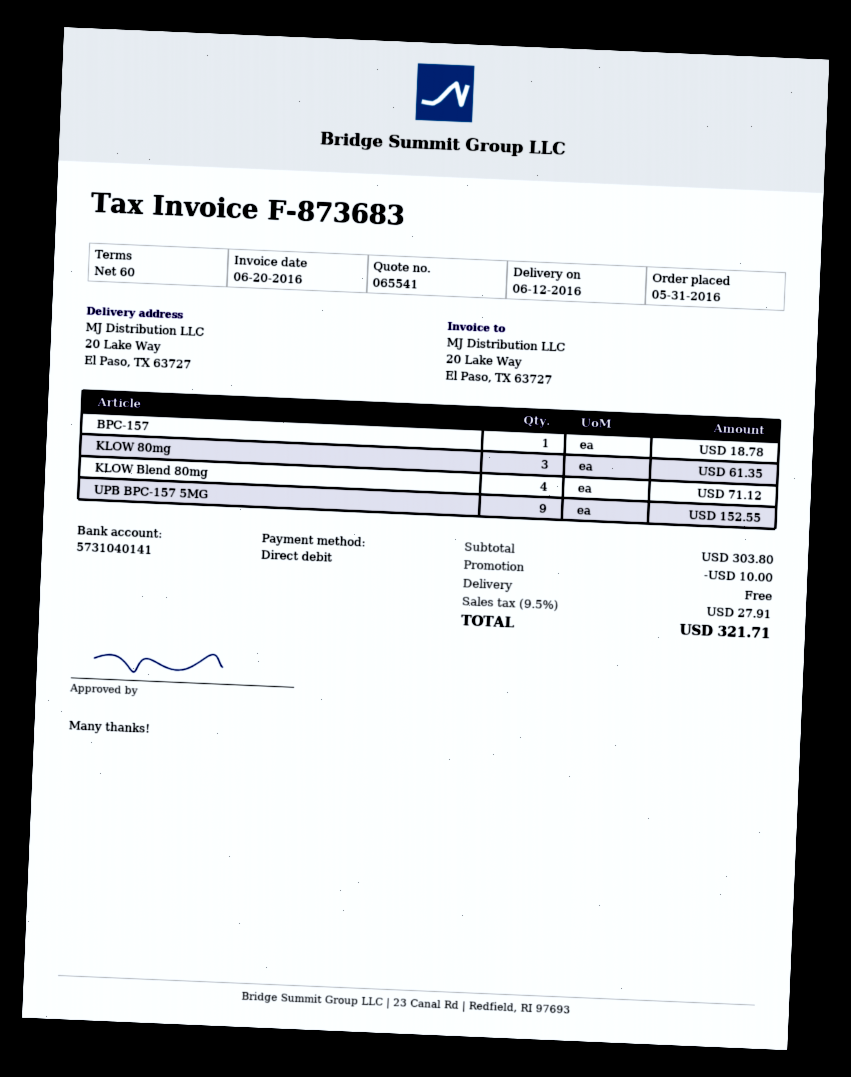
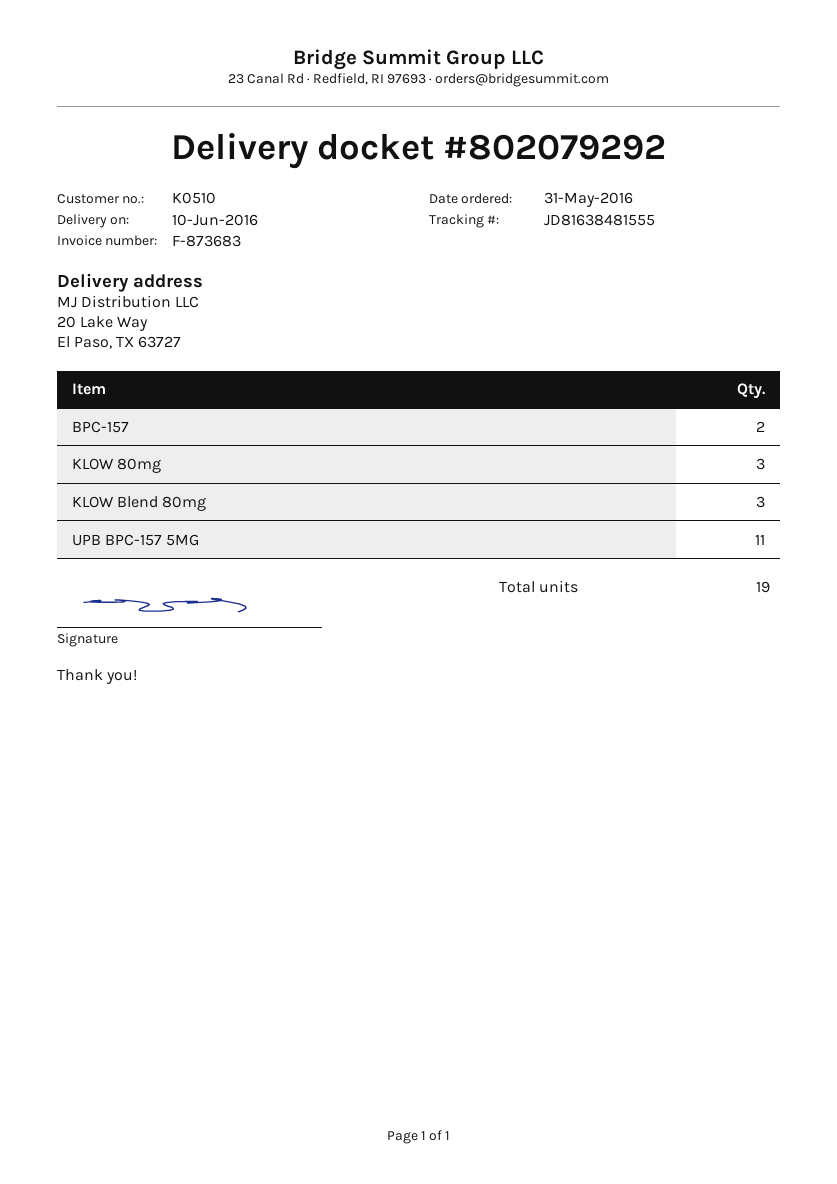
delivery date: 2016-06-12 -> 2016-06-10
BPC-157: 1 -> 2
KLOW Blend 80mg: 4 -> 3
UPB BPC-157 5MG: 9 -> 11

